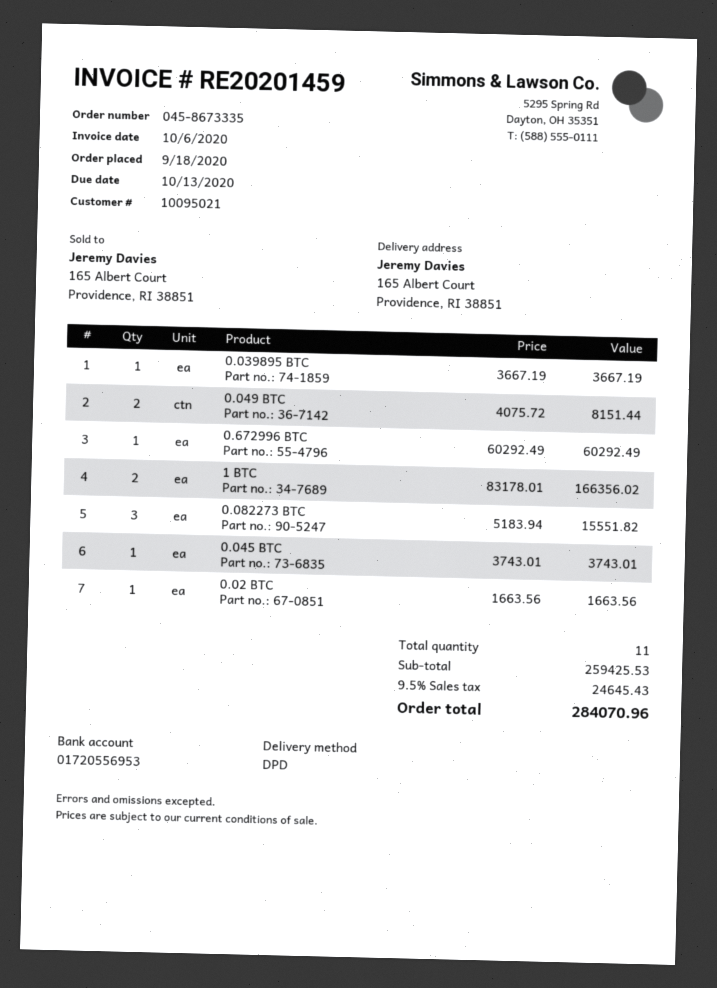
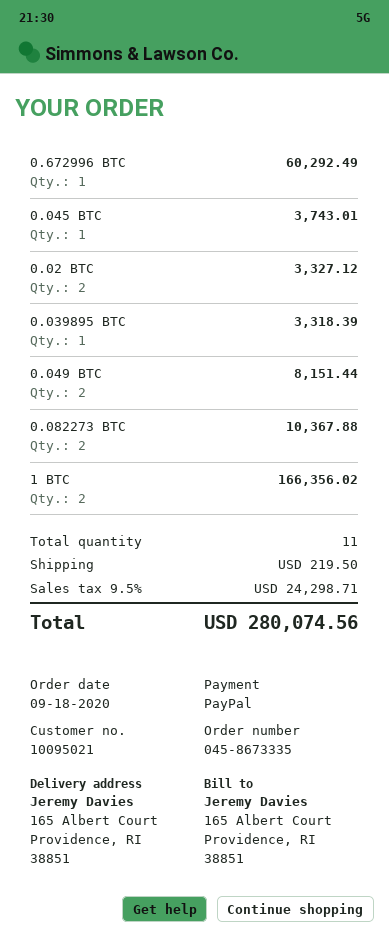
0.039895 BTC: 1 for 3667.19 -> 1 for 3318.39
0.082273 BTC: 3 for 15551.82 -> 2 for 10367.88
0.02 BTC: 1 for 1663.56 -> 2 for 3327.12
shipping: none -> 219.50
tax: 9.5% = 24645.43 -> 9.5% = 24298.71
total: 284070.96 -> 280074.56

